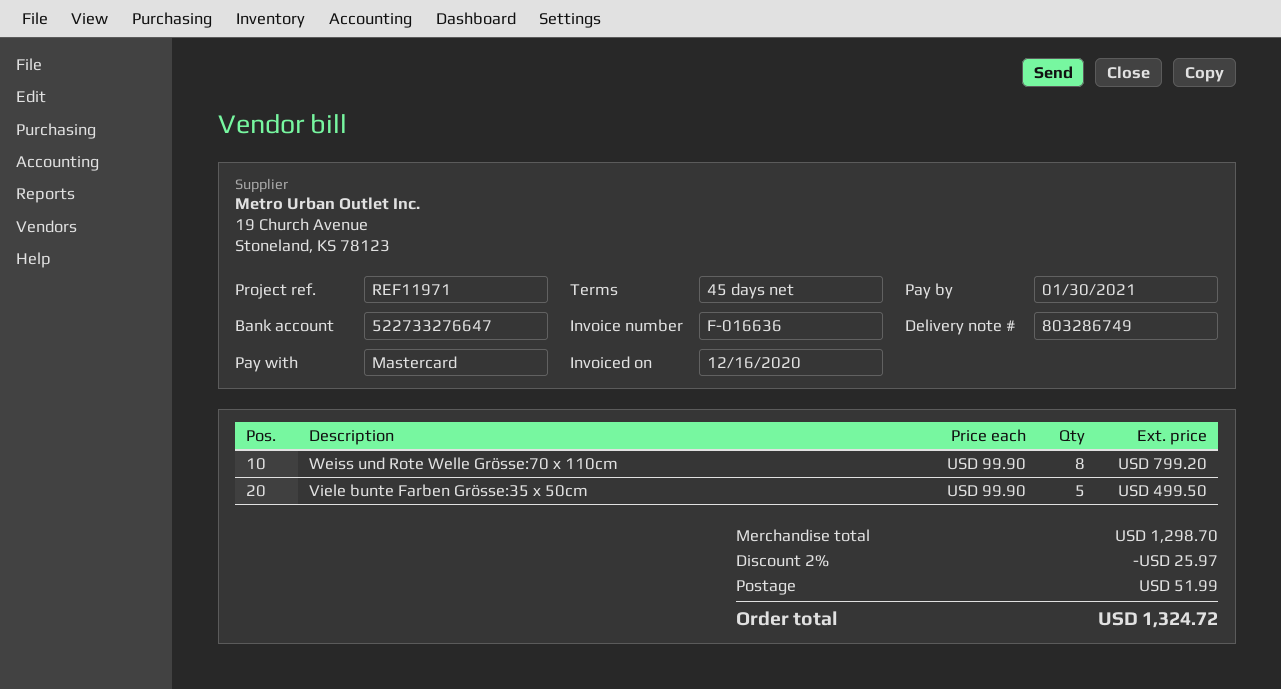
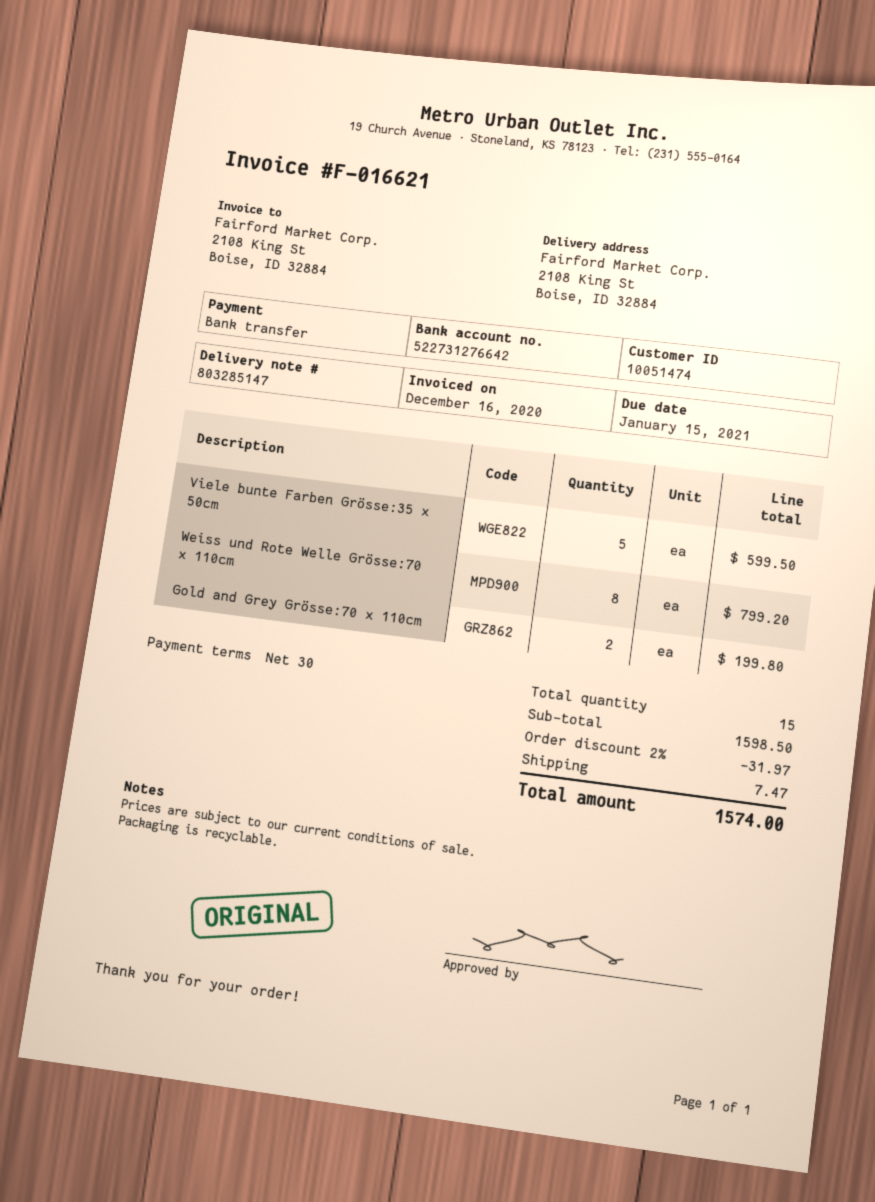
delivery note number: 803286749 -> 803285147
invoice number: F-016636 -> F-016621
payment terms: 45 days -> 30 days
due date: 2021-01-30 -> 2021-01-15
payment method: Mastercard -> bank transfer
bank account: 522733276647 -> 522731276642
Viele bunte Farben Grösse:35 x 50cm: 5 for 499.50 -> 5 for 599.50
Gold and Grey Grösse:70 x 110cm: none -> 2 for 199.80
subtotal: 1298.70 -> 1598.50
discount: 2% = 25.97 -> 2% = 31.97
shipping: 51.99 -> 7.47
total: 1324.72 -> 1574.00

